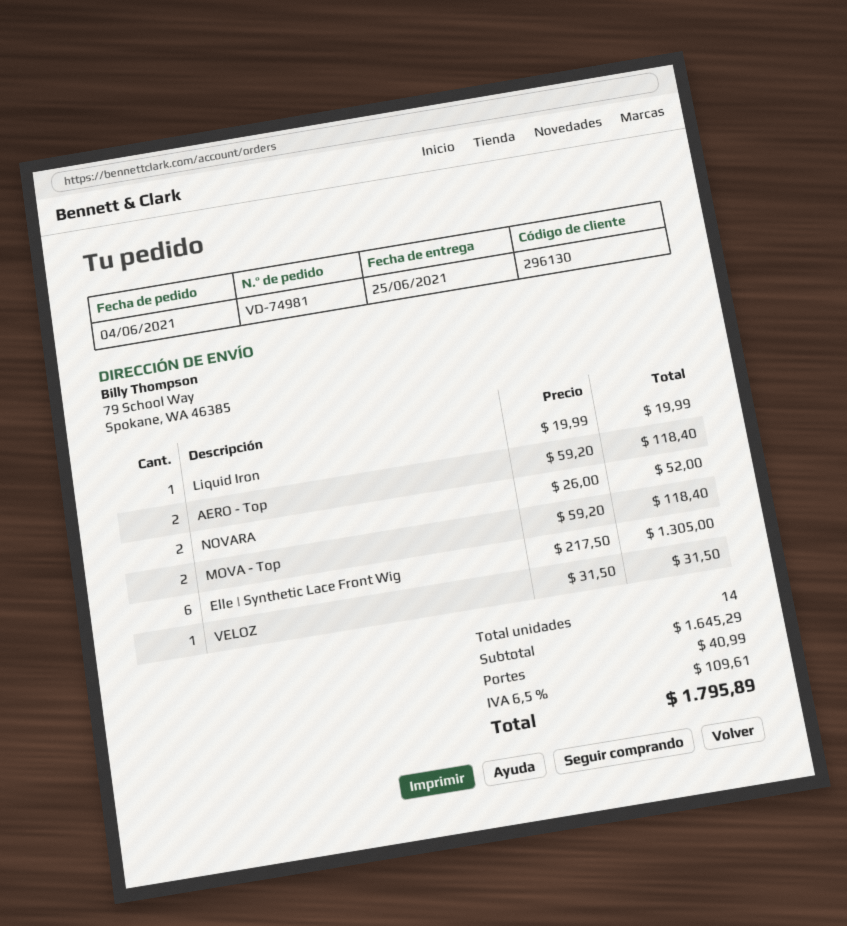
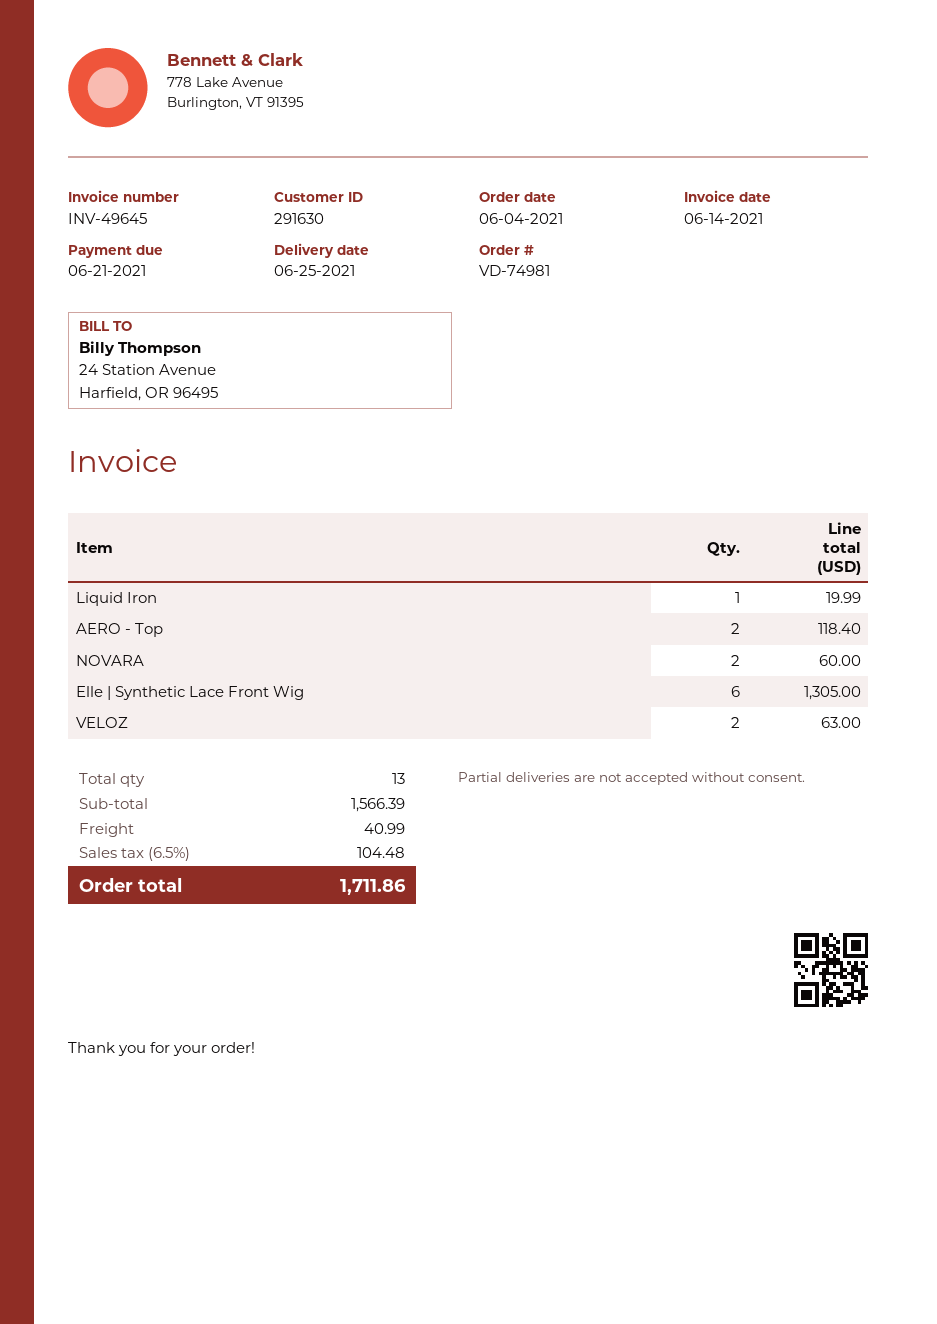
customer number: 296130 -> 291630
NOVARA: 2 for 52.00 -> 2 for 60.00
MOVA - Top: 2 for 118.40 -> none
VELOZ: 1 for 31.50 -> 2 for 63.00
total quantity: 14 -> 13
subtotal: 1645.29 -> 1566.39
tax: 6.5% = 109.61 -> 6.5% = 104.48
total: 1795.89 -> 1711.86

